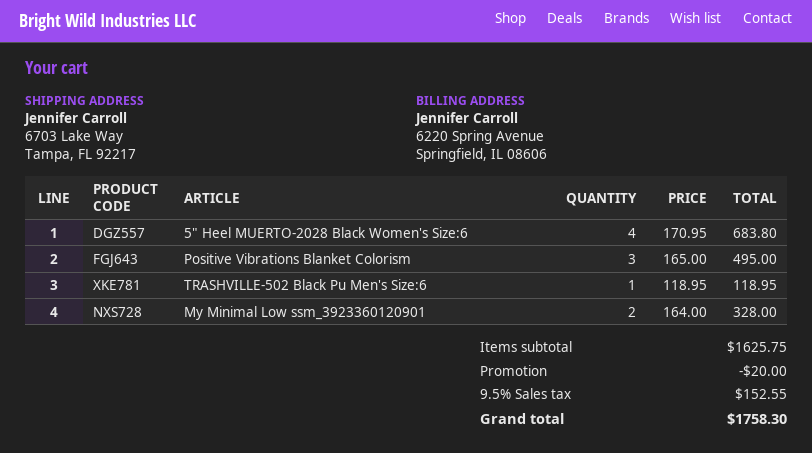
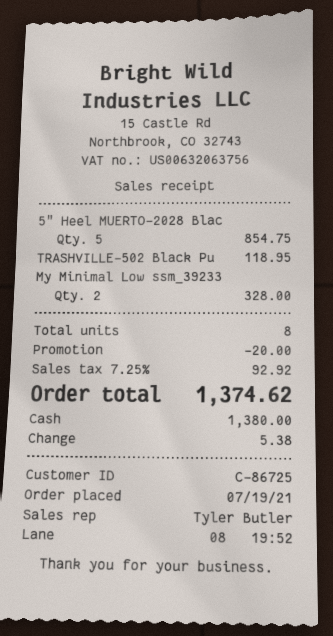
5" Heel MUERTO-2028 Black Women's Size:6: 4 for 683.80 -> 5 for 854.75
Positive Vibrations Blanket Colorism: 3 for 495.00 -> none
tax: 9.5% = 152.55 -> 7.25% = 92.92
total: 1758.30 -> 1374.62

